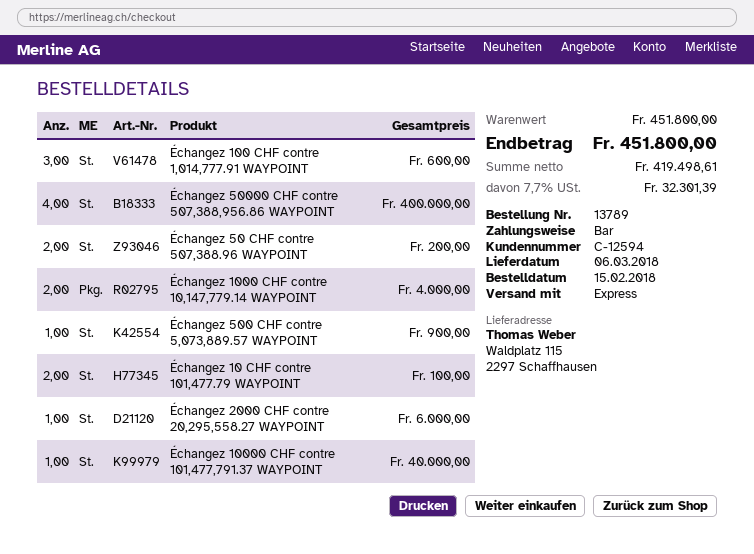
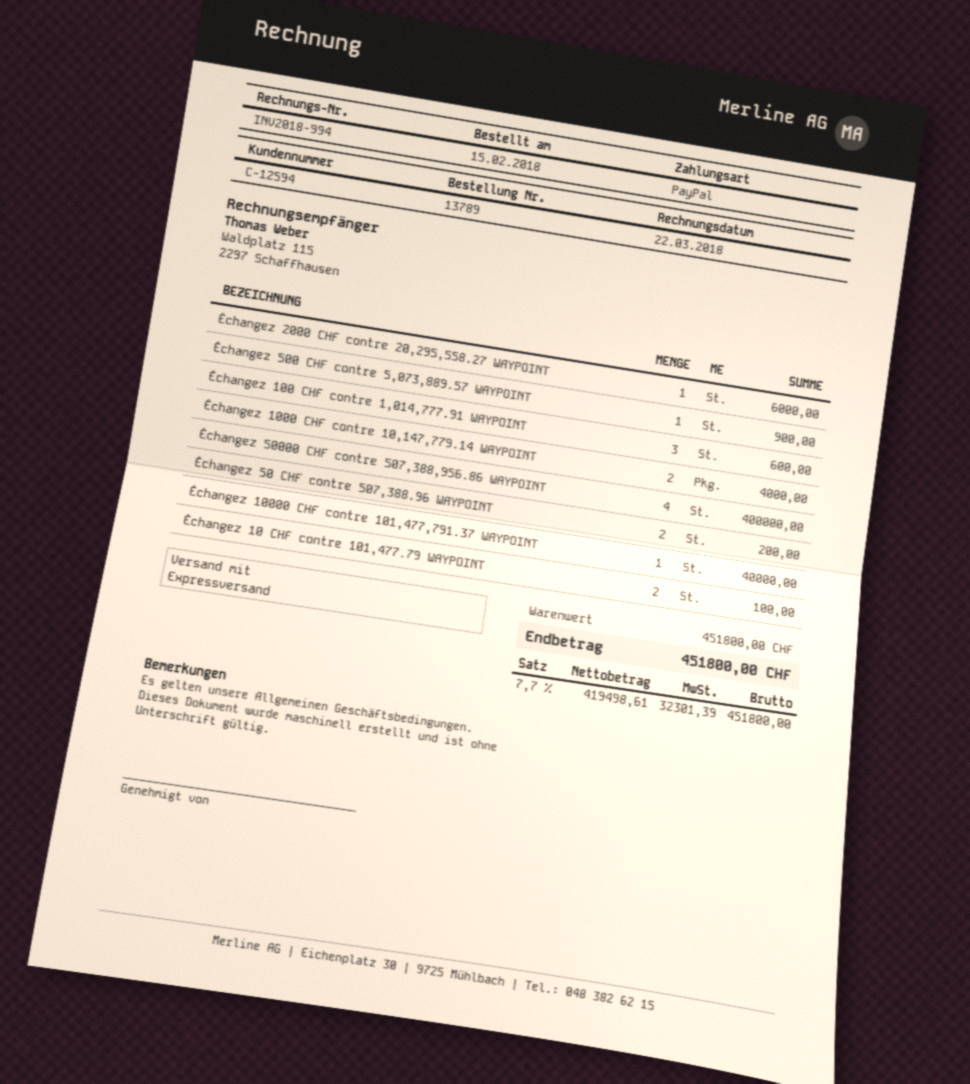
payment method: cash -> PayPal

